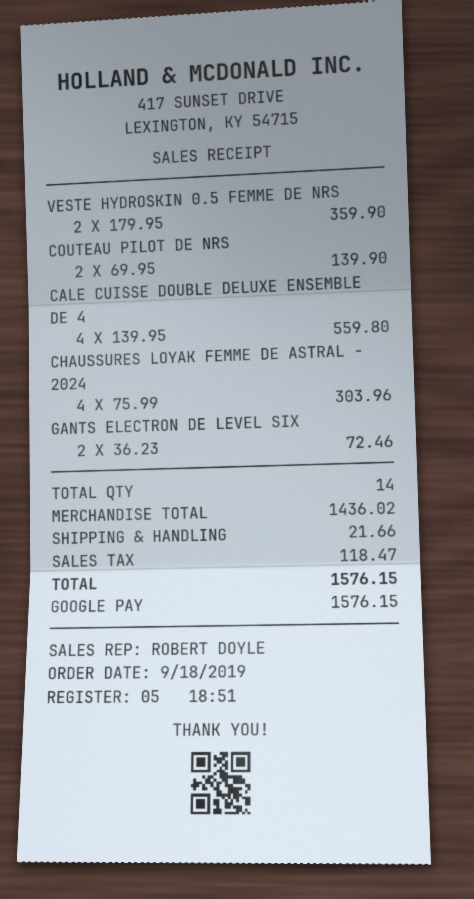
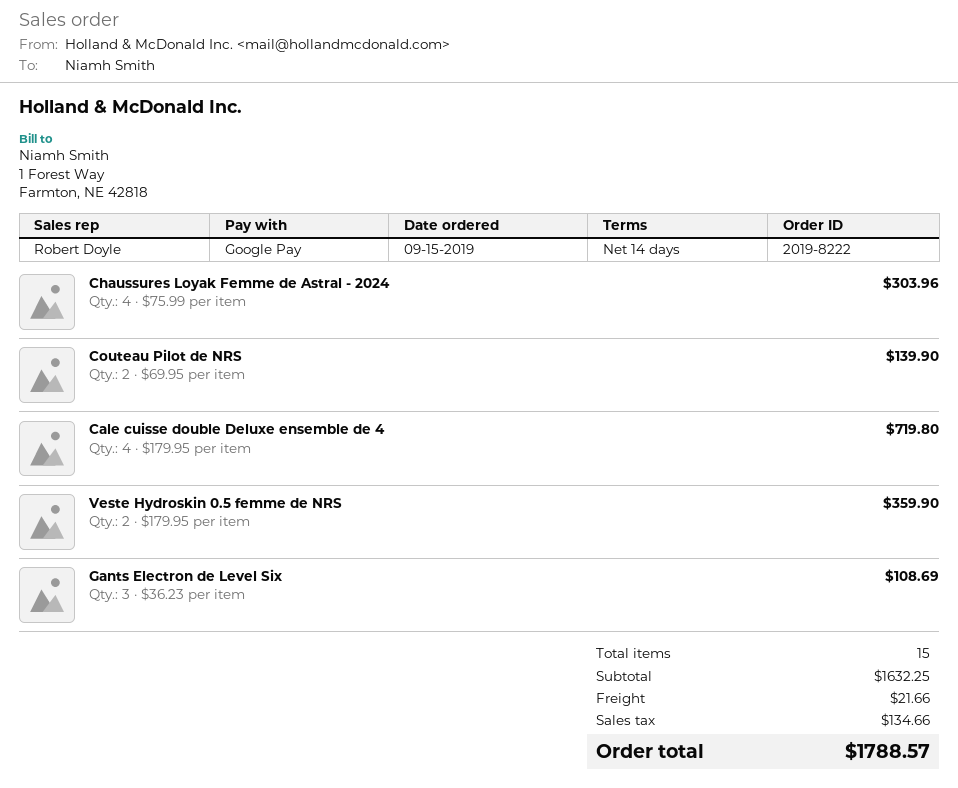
order date: 2019-09-18 -> 2019-09-15
CALE CUISSE DOUBLE DELUXE ENSEMBLE DE 4: 4 x 139.95 = 559.80 -> 4 x 179.95 = 719.80
GANTS ELECTRON DE LEVEL SIX: 2 x 36.23 = 72.46 -> 3 x 36.23 = 108.69
total quantity: 14 -> 15
subtotal: 1436.02 -> 1632.25
tax: 118.47 -> 134.66
total: 1576.15 -> 1788.57

